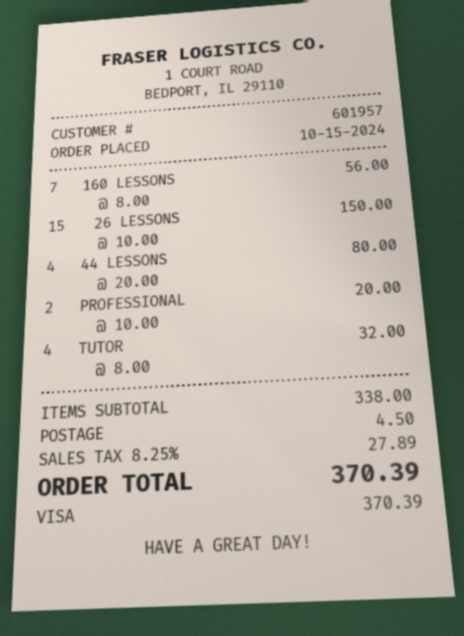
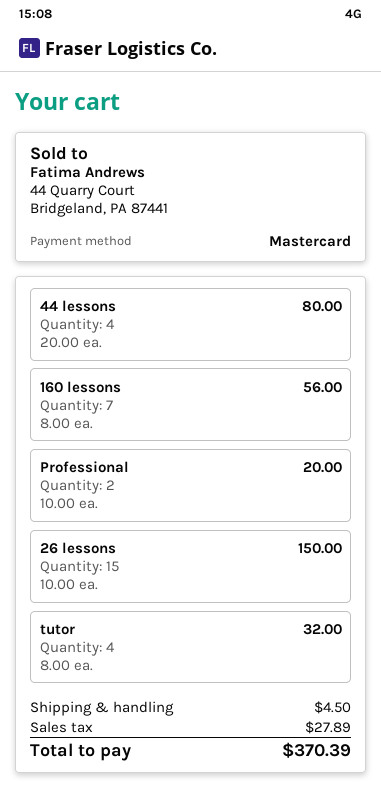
payment method: Visa -> Mastercard

